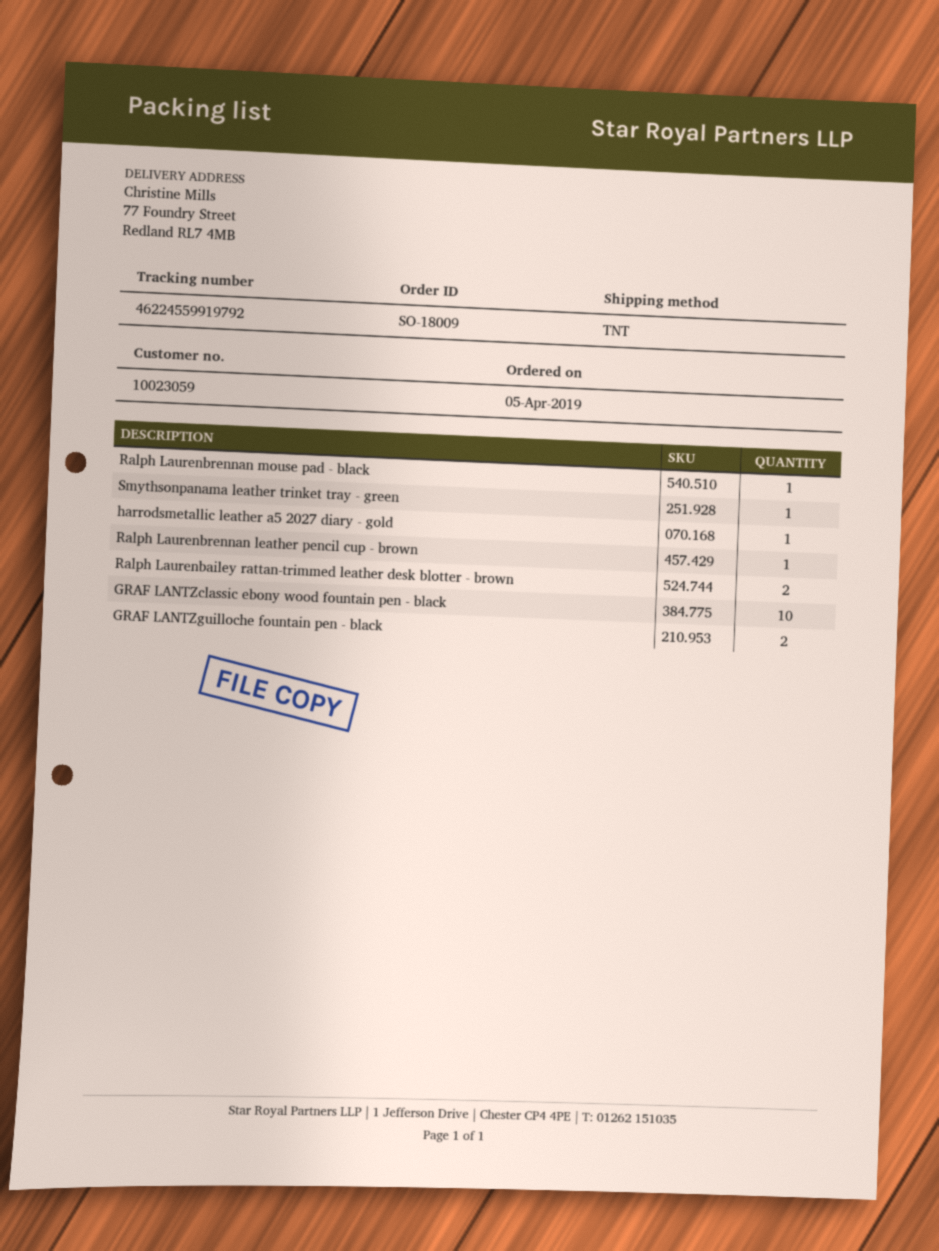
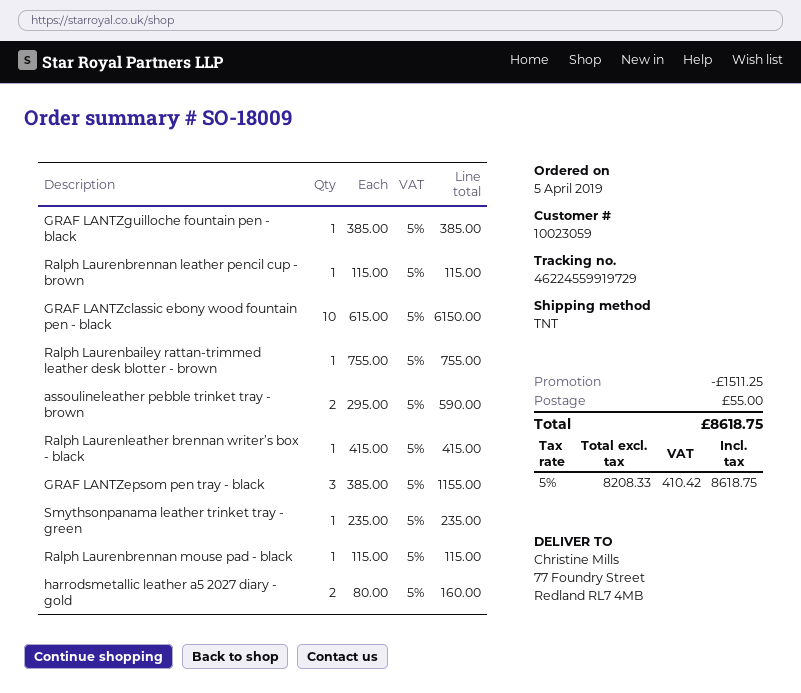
tracking number: 46224559919792 -> 46224559919729
harrodsmetallic leather a5 2027 diary - gold: 1 -> 2
Ralph Laurenbailey rattan-trimmed leather desk blotter - brown: 2 -> 1
GRAF LANTZguilloche fountain pen - black: 2 -> 1
assoulineleather pebble trinket tray - brown: none -> 2
Ralph Laurenleather brennan writer’s box - black: none -> 1
GRAF LANTZepsom pen tray - black: none -> 3

